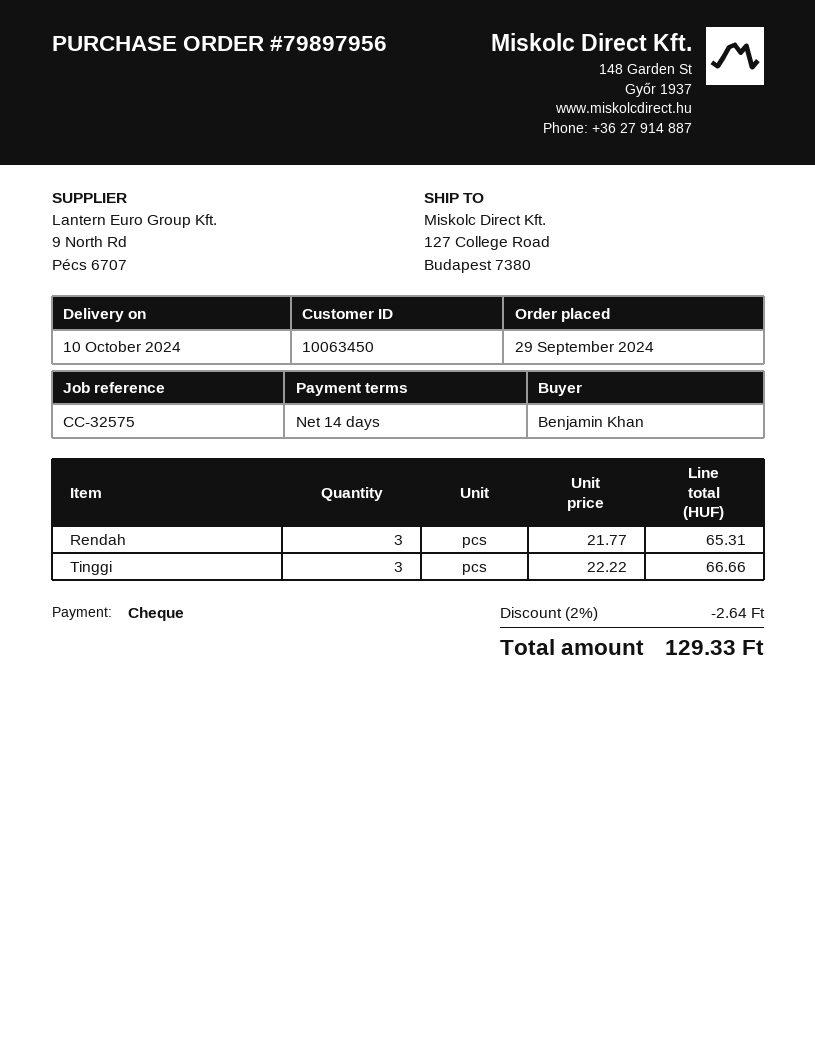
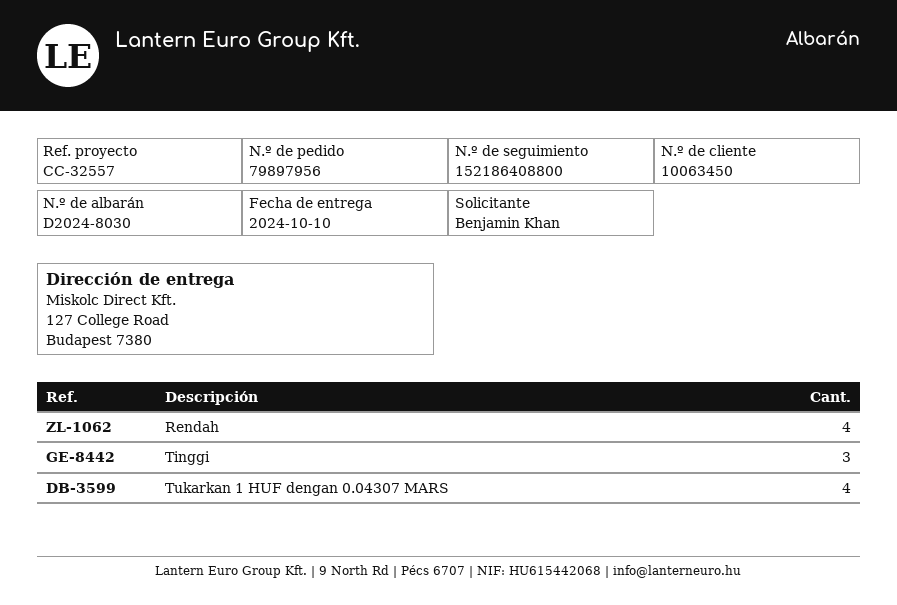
reference: CC-32575 -> CC-32557
Rendah: 3 -> 4
Tukarkan 1 HUF dengan 0.04307 MARS: none -> 4

